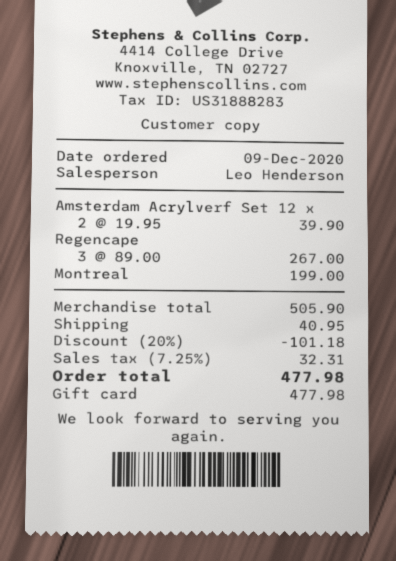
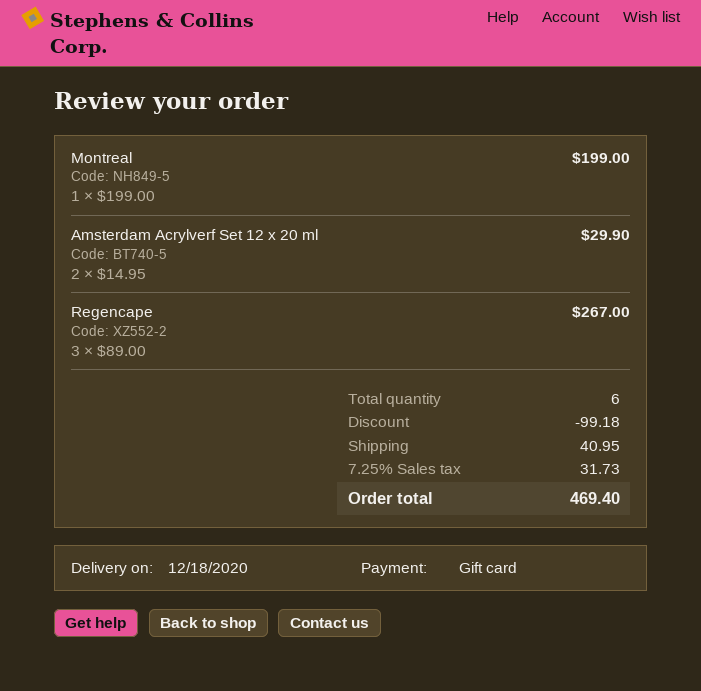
Amsterdam Acrylverf Set 12 x: 2 x 19.95 = 39.90 -> 2 x 14.95 = 29.90
discount: 101.18 -> 99.18
tax: 7.25% = 32.31 -> 7.25% = 31.73
total: 477.98 -> 469.40

